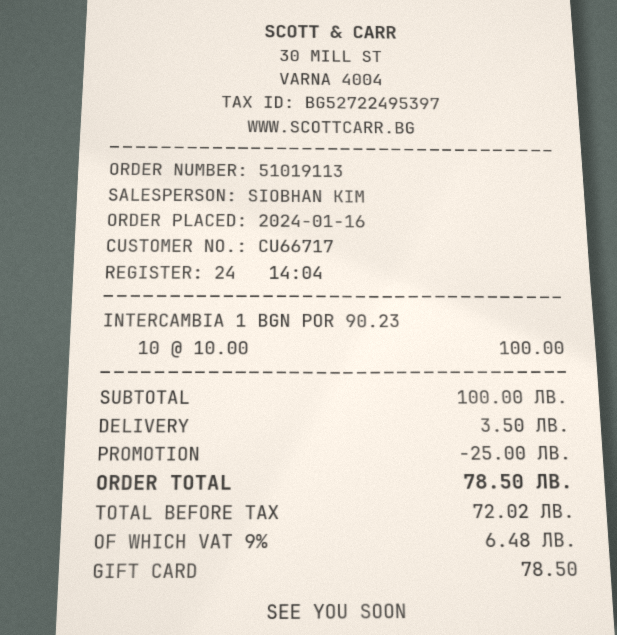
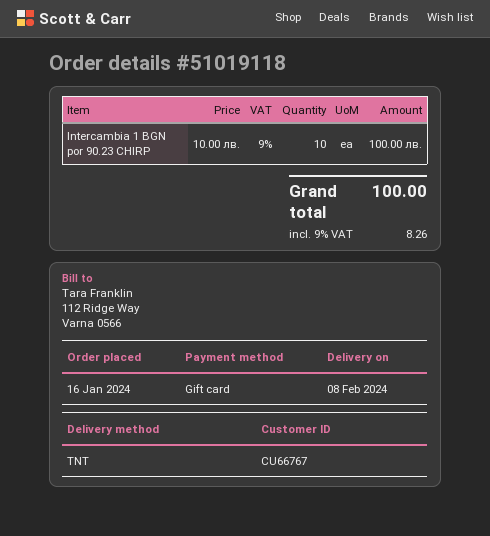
order number: 51019113 -> 51019118
customer number: CU66717 -> CU66767
discount: 25.00 -> none
shipping: 3.50 -> none
tax: 9% = 6.48 -> 9% = 8.26
total: 78.50 -> 100.00

